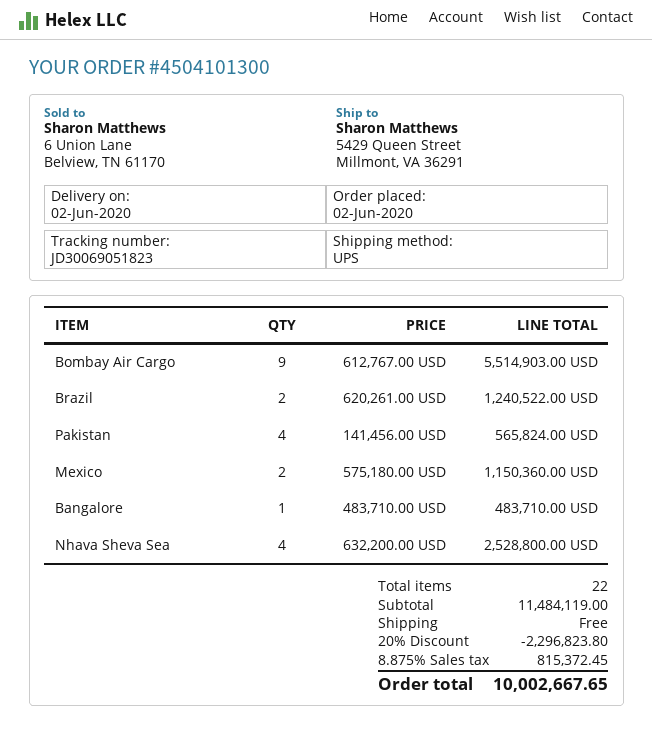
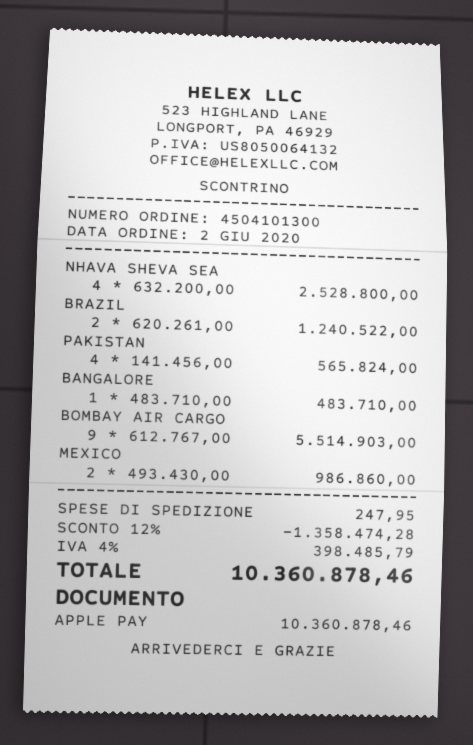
Mexico: 2 x 575180.00 = 1150360.00 -> 2 x 493430.00 = 986860.00
discount: 20% = 2296823.80 -> 12% = 1358474.28
shipping: 0.00 -> 247.95
tax: 8.875% = 815372.45 -> 4% = 398485.79
total: 10002667.65 -> 10360878.46

